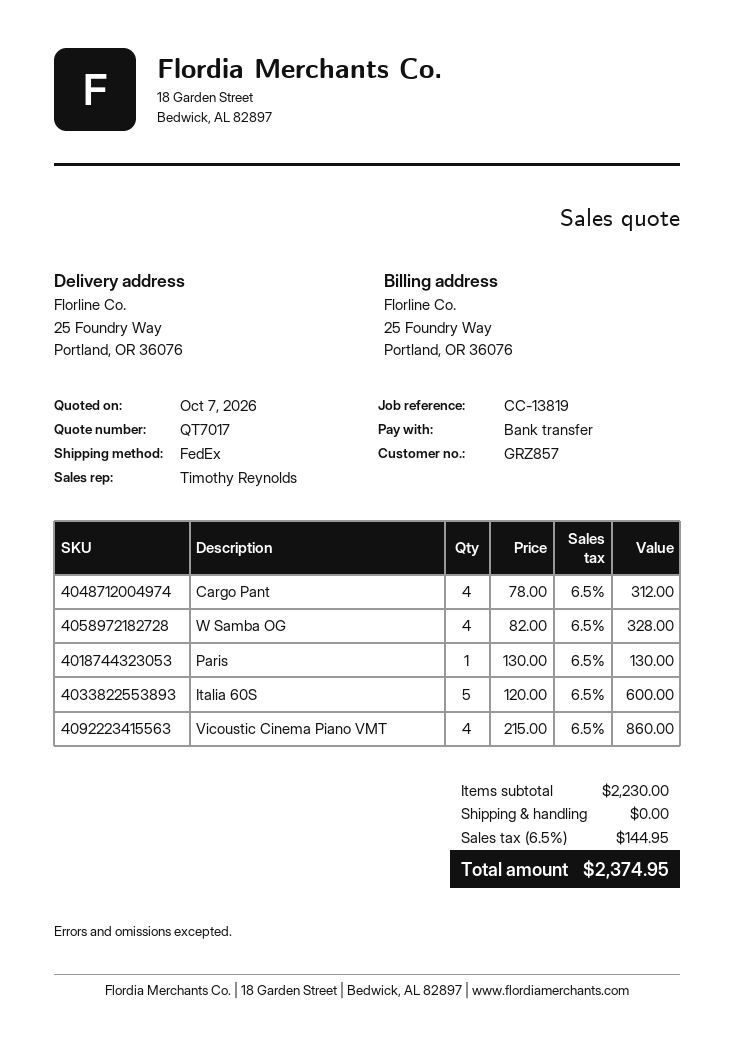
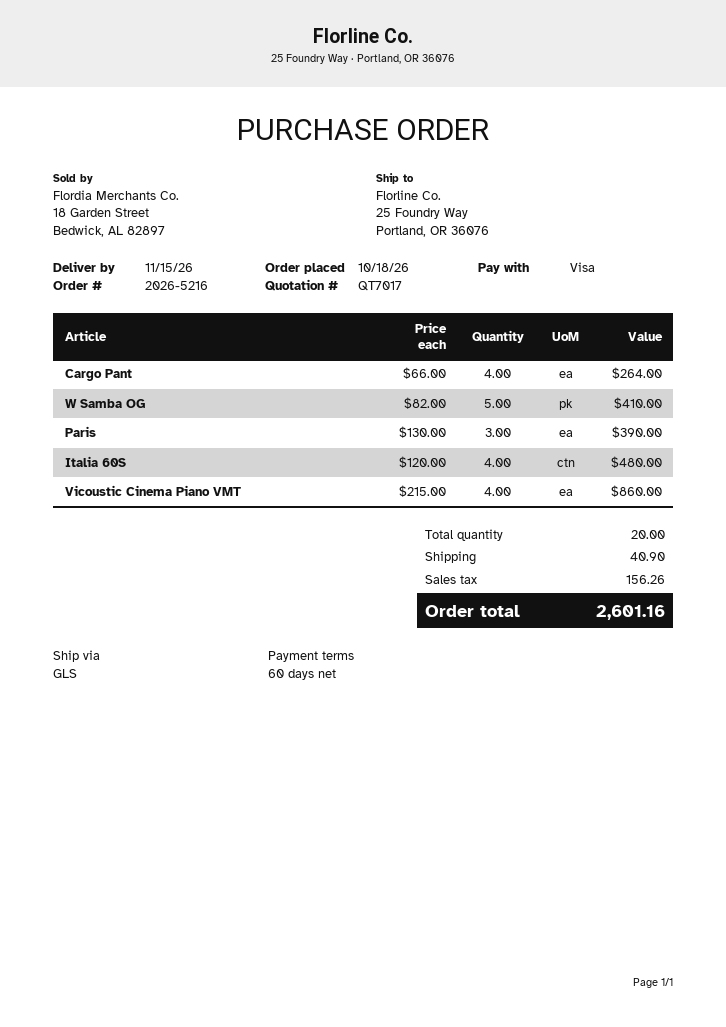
payment method: bank transfer -> Visa
shipping method: FedEx -> GLS
Cargo Pant: 4 x 78.00 = 312.00 -> 4 x 66.00 = 264.00
W Samba OG: 4 x 82.00 = 328.00 -> 5 x 82.00 = 410.00
Paris: 1 x 130.00 = 130.00 -> 3 x 130.00 = 390.00
Italia 60S: 5 x 120.00 = 600.00 -> 4 x 120.00 = 480.00
shipping: 0.00 -> 40.90
tax: 144.95 -> 156.26
total: 2374.95 -> 2601.16

